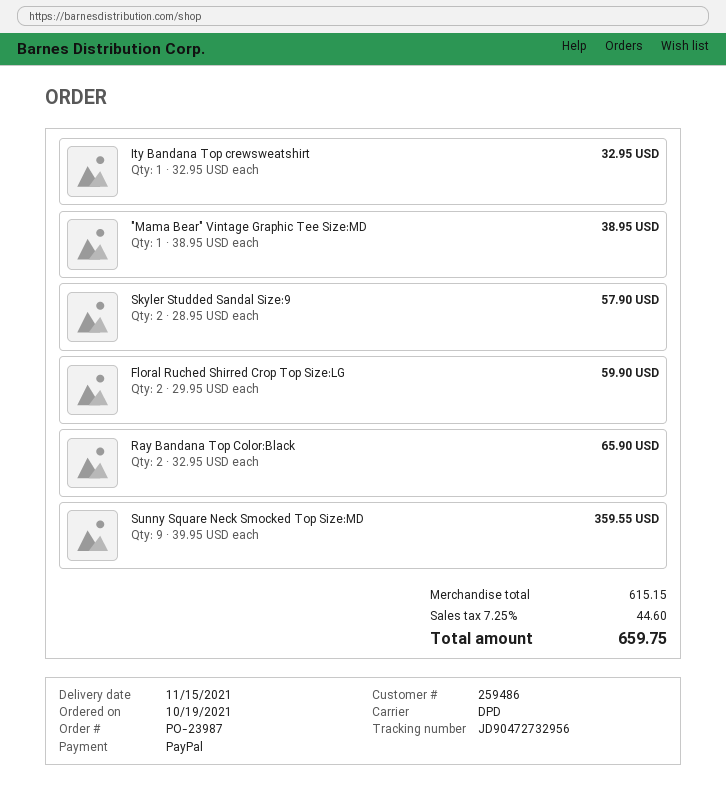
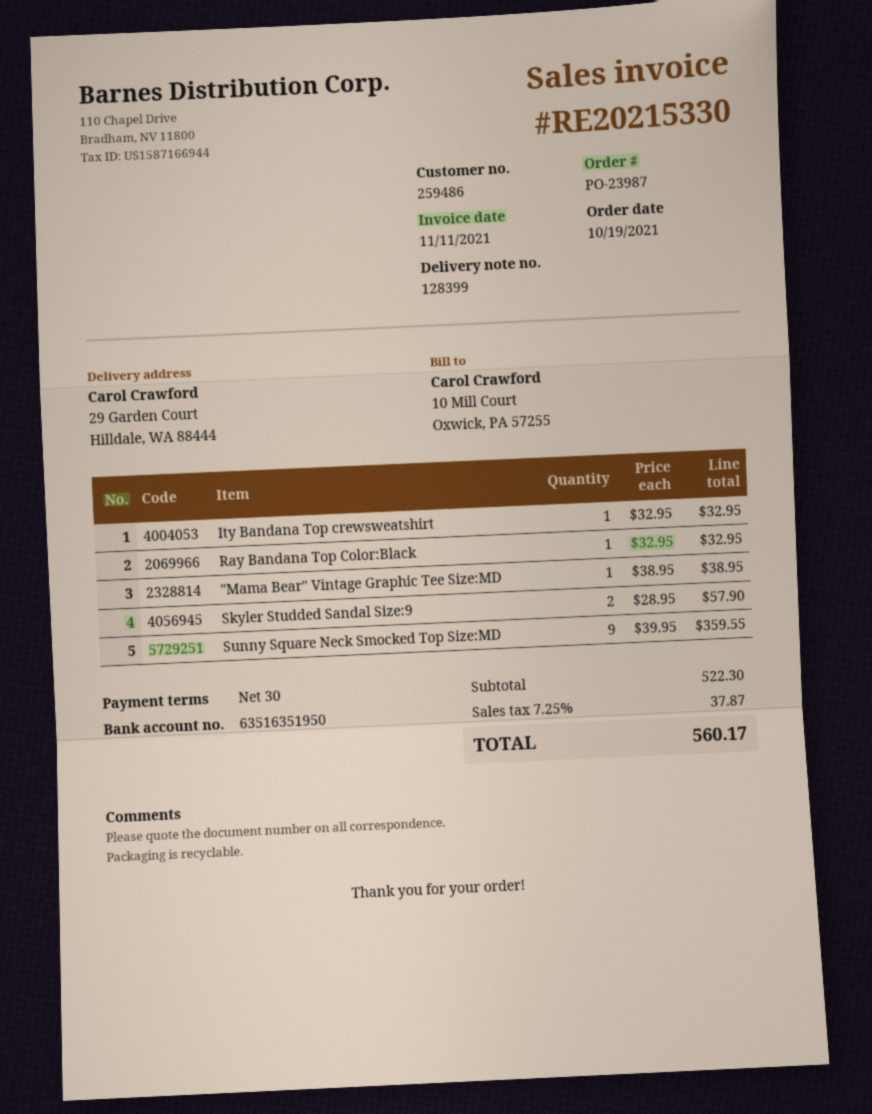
Floral Ruched Shirred Crop Top Size:LG: 2 x 29.95 = 59.90 -> none
Ray Bandana Top Color:Black: 2 x 32.95 = 65.90 -> 1 x 32.95 = 32.95
subtotal: 615.15 -> 522.30
tax: 7.25% = 44.60 -> 7.25% = 37.87
total: 659.75 -> 560.17

